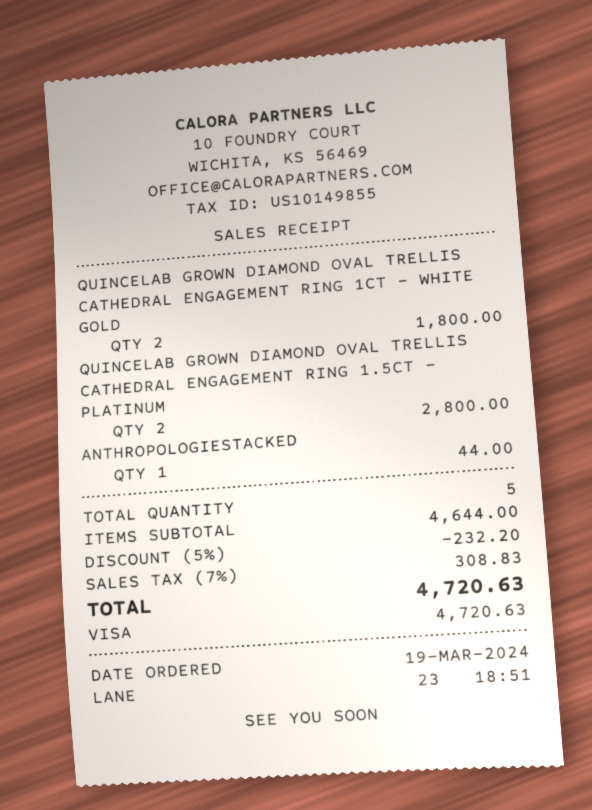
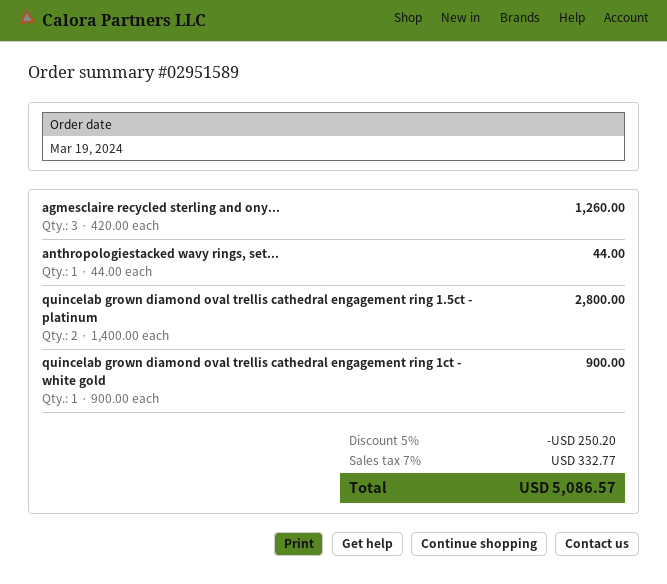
QUINCELAB GROWN DIAMOND OVAL TRELLIS CATHEDRAL ENGAGEMENT RING 1CT - WHITE GOLD: 2 for 1800.00 -> 1 for 900.00
agmesclaire recycled sterling and ony...: none -> 3 for 1260.00
discount: 5% = 232.20 -> 5% = 250.20
tax: 7% = 308.83 -> 7% = 332.77
total: 4720.63 -> 5086.57

